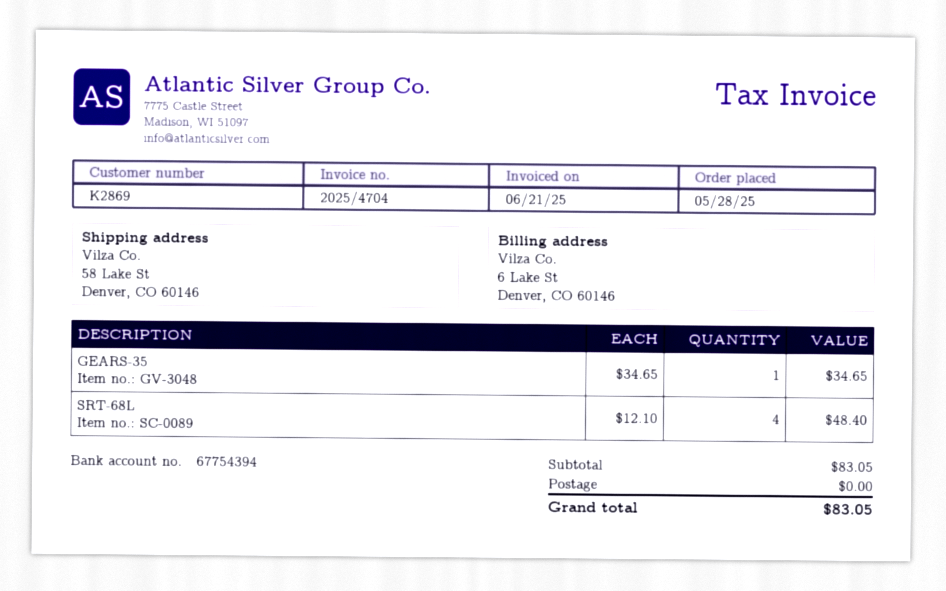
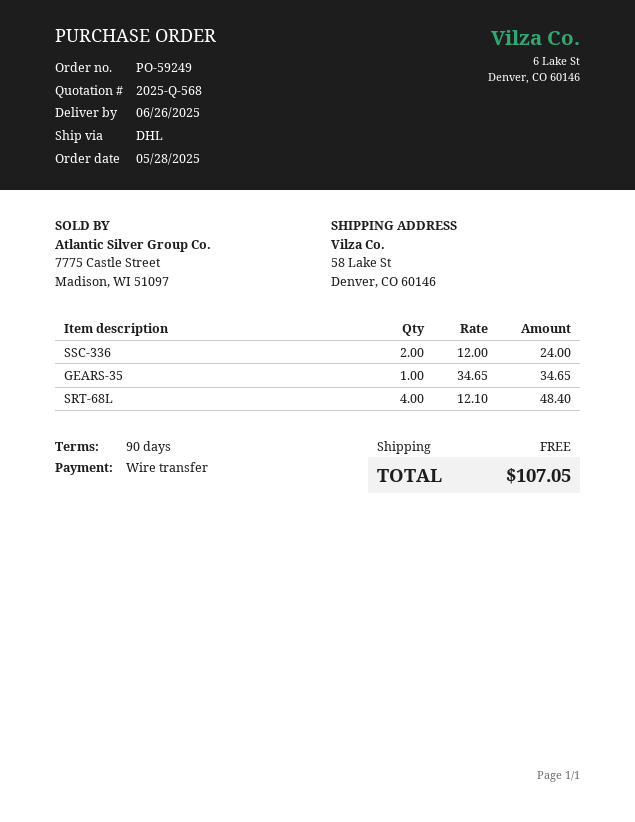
SSC-336: none -> 2 x 12.00 = 24.00
total: 83.05 -> 107.05

